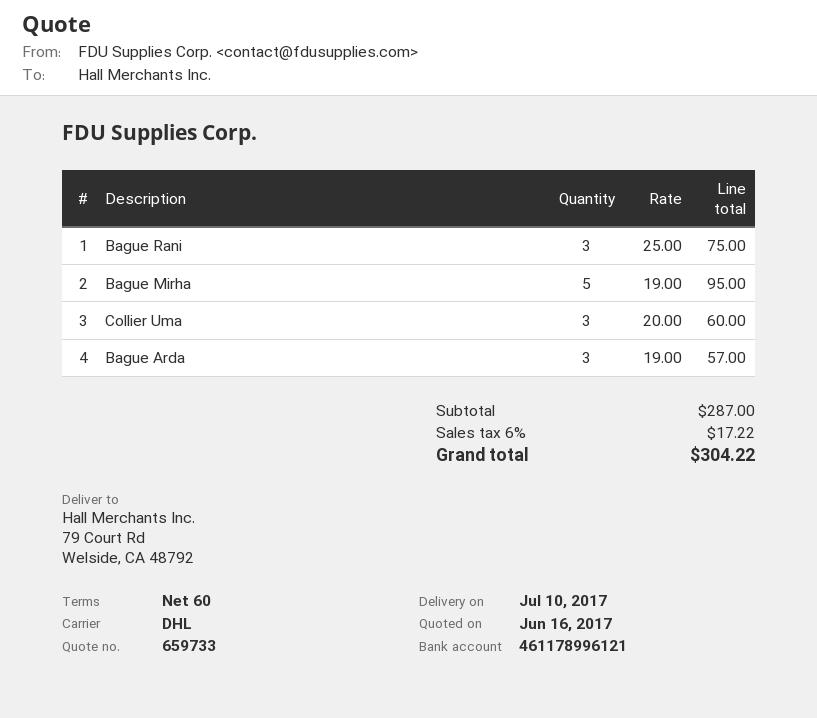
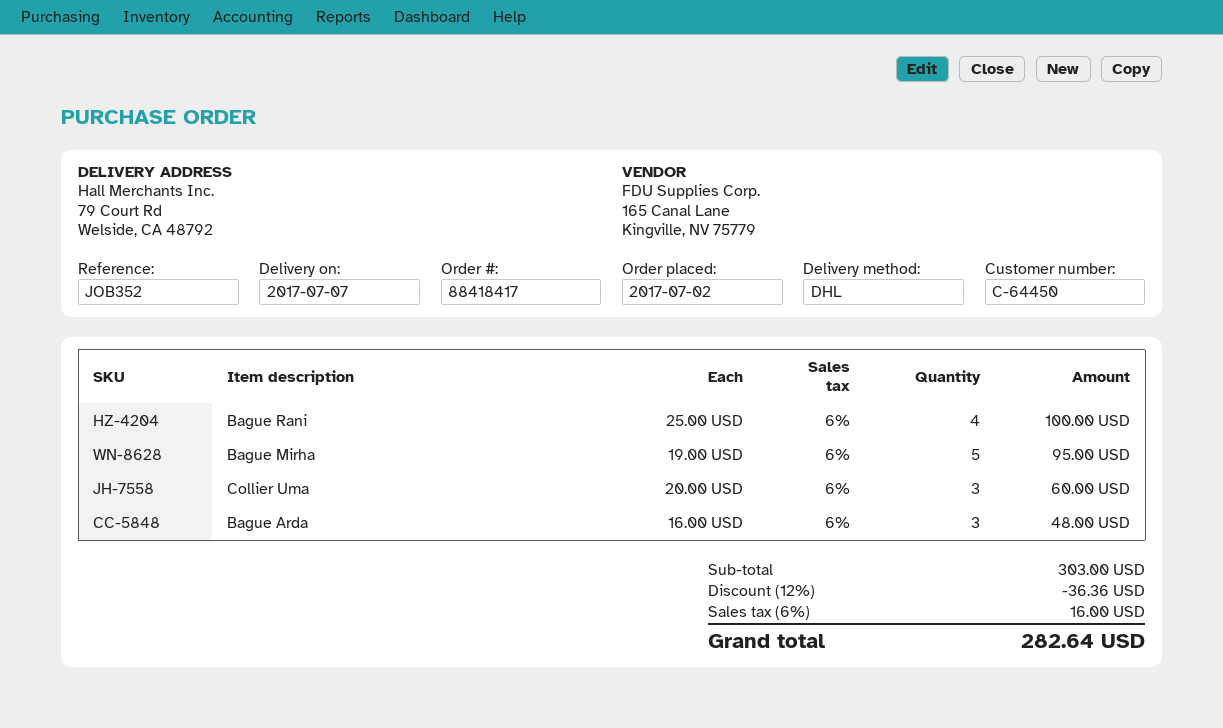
delivery date: 2017-07-10 -> 2017-07-07
Bague Rani: 3 x 25.00 = 75.00 -> 4 x 25.00 = 100.00
Bague Arda: 3 x 19.00 = 57.00 -> 3 x 16.00 = 48.00
subtotal: 287.00 -> 303.00
discount: none -> 12% = 36.36
tax: 6% = 17.22 -> 6% = 16.00
total: 304.22 -> 282.64

